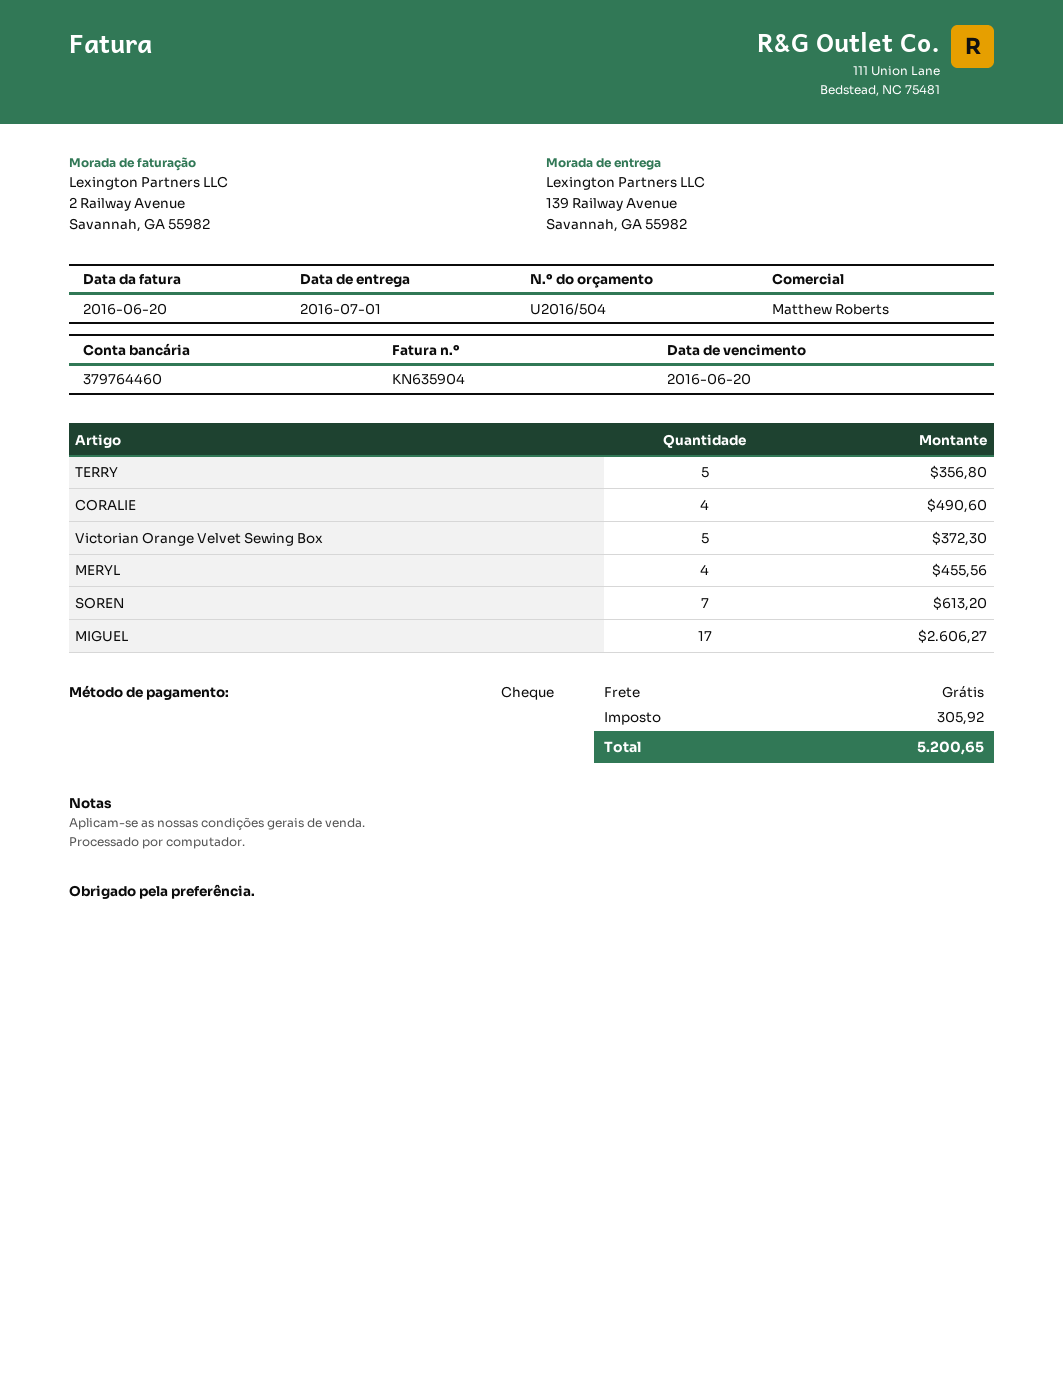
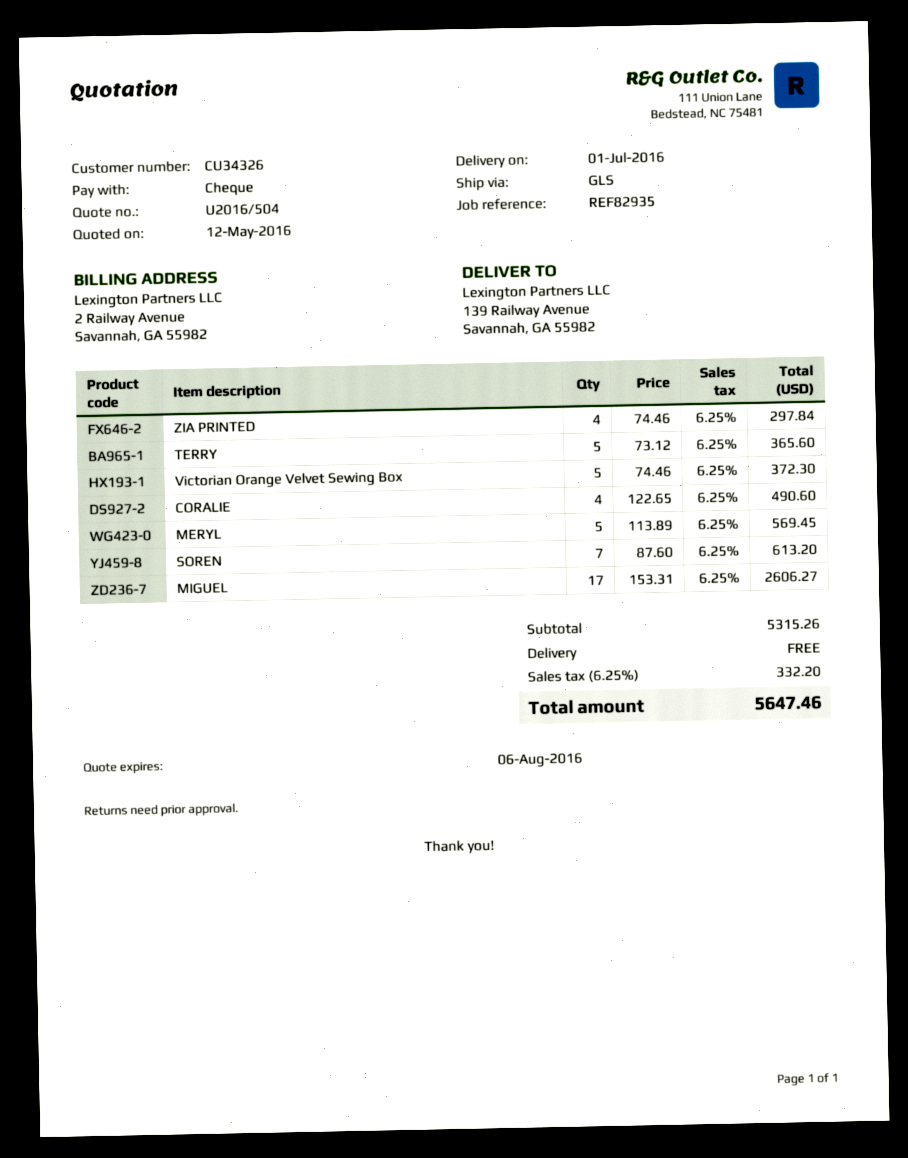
TERRY: 5 for 356.80 -> 5 for 365.60
MERYL: 4 for 455.56 -> 5 for 569.45
ZIA PRINTED: none -> 4 for 297.84
tax: 305.92 -> 332.20
total: 5200.65 -> 5647.46

